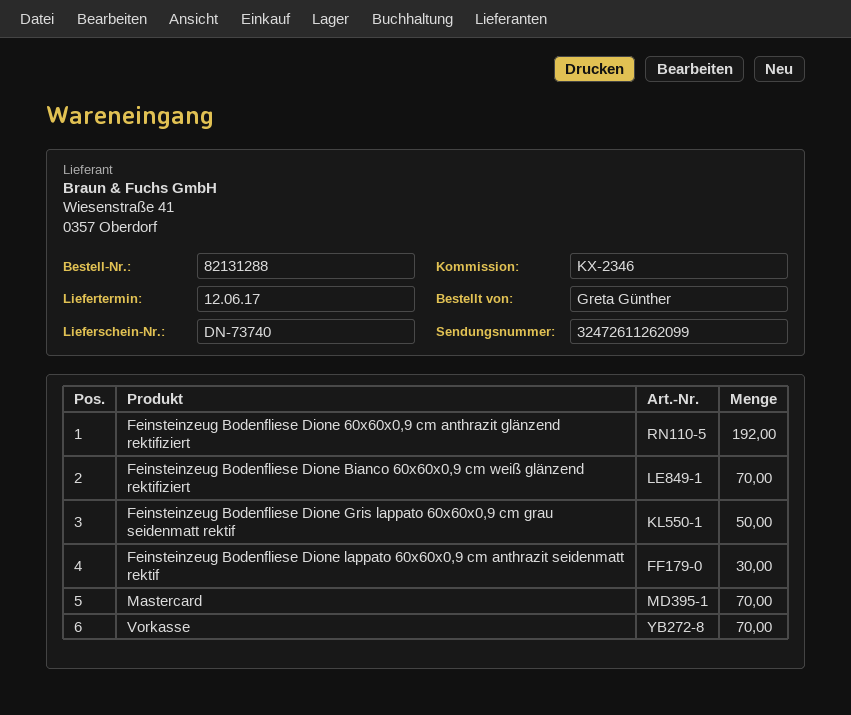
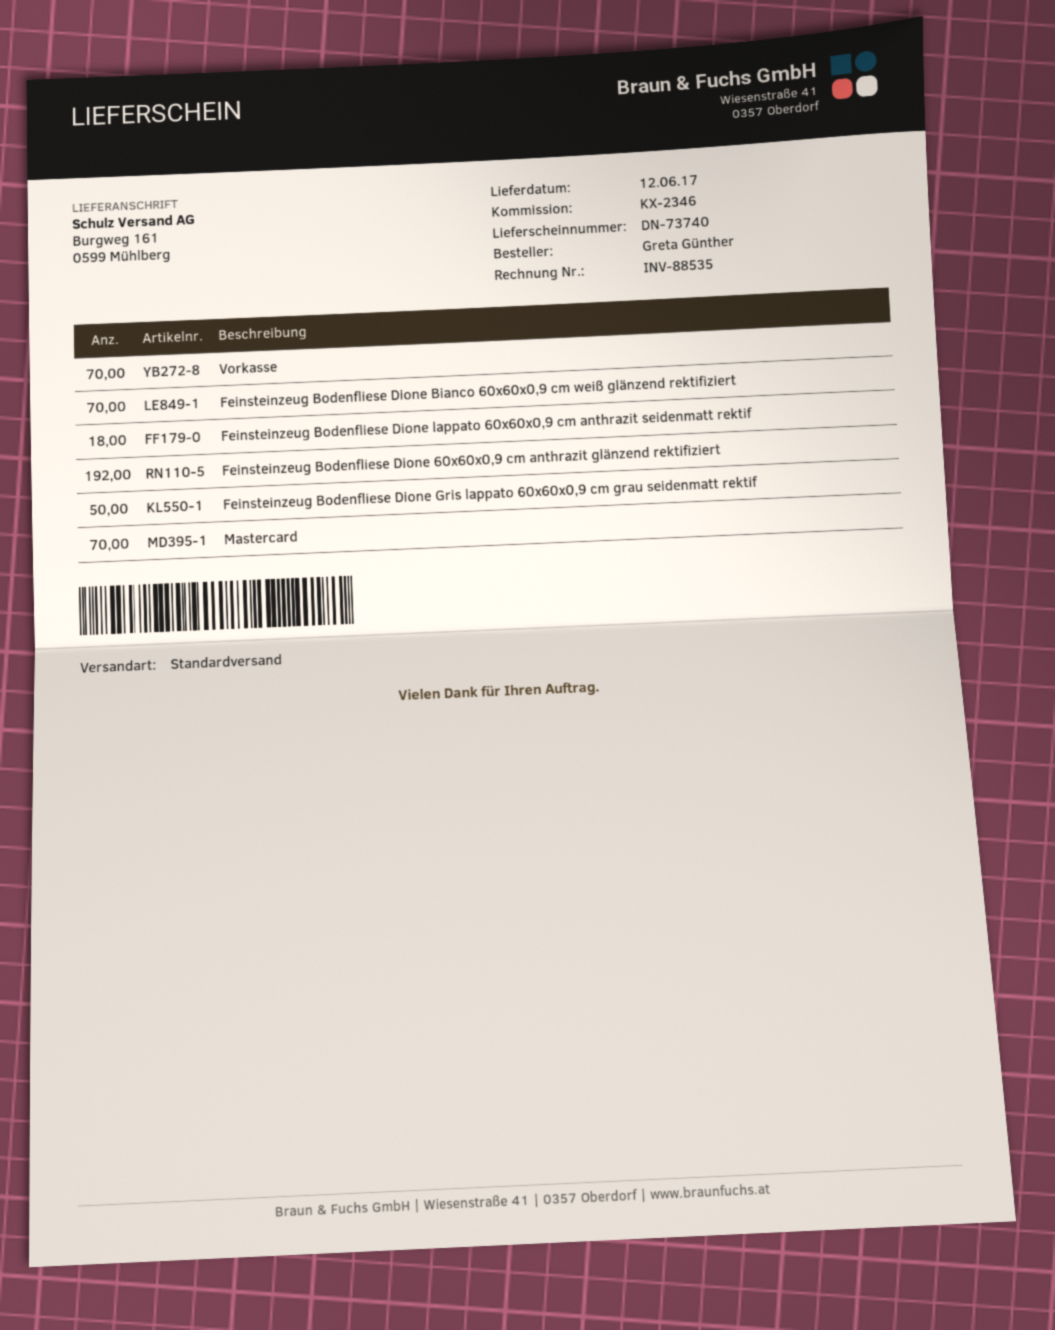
Feinsteinzeug Bodenfliese Dione lappato 60x60x0,9 cm anthrazit seidenmatt rektif: 30 -> 18

